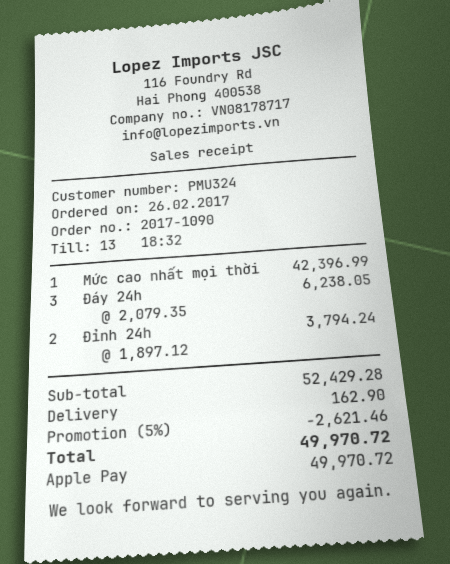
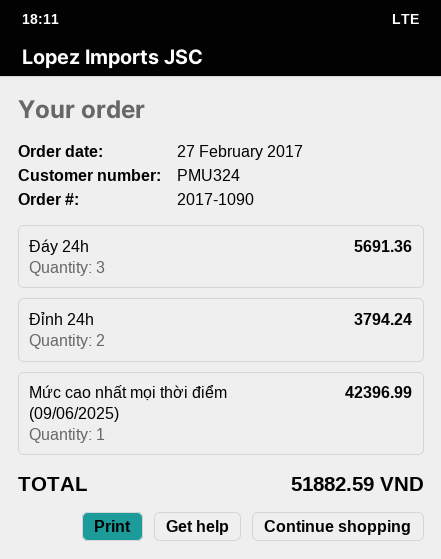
order date: 2017-02-26 -> 2017-02-27
Đáy 24h: 3 for 6238.05 -> 3 for 5691.36
discount: 5% = 2621.46 -> none
shipping: 162.90 -> none
total: 49970.72 -> 51882.59

